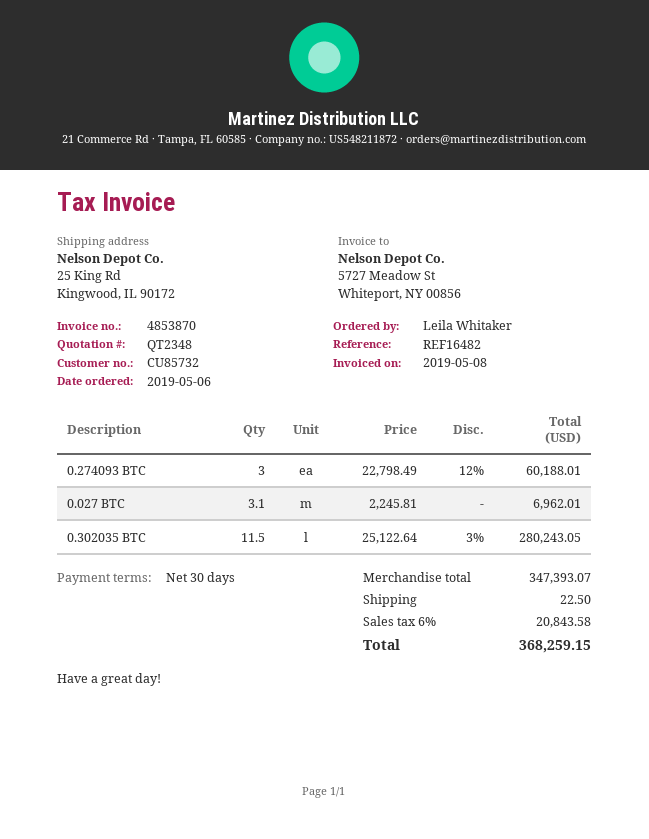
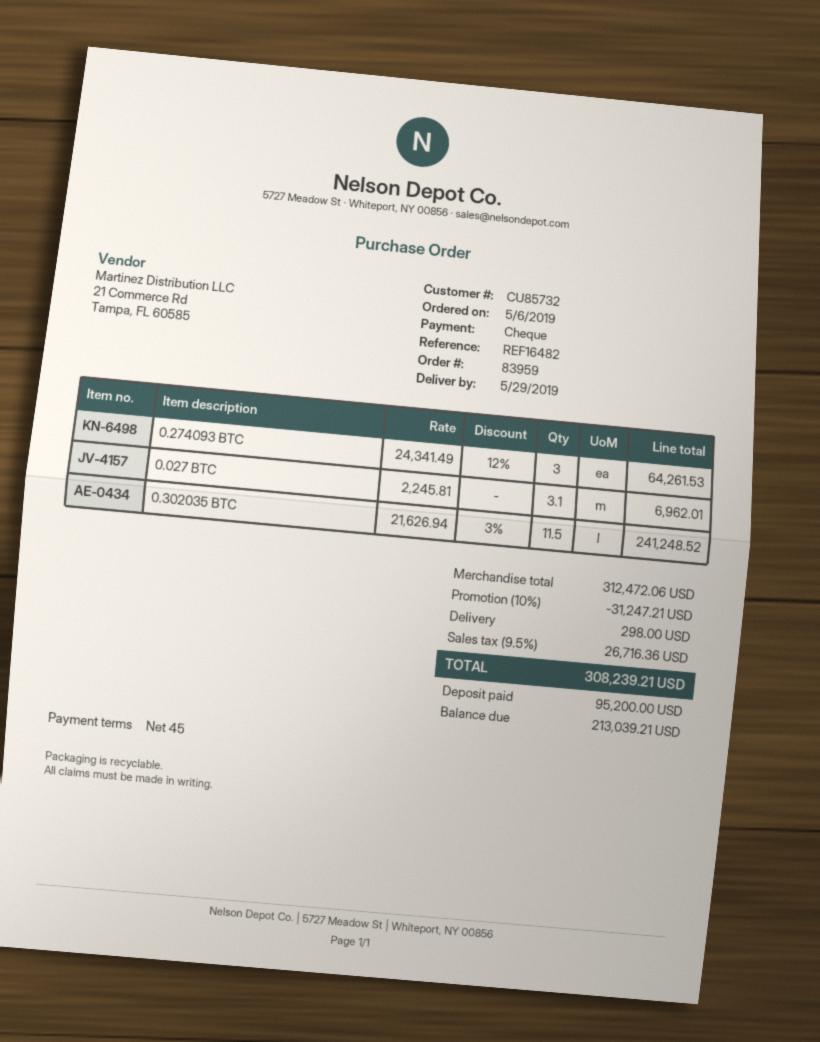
payment terms: 30 days -> 45 days
0.274093 BTC: 3 x 22798.49 - 12% = 60188.01 -> 3 x 24341.49 - 12% = 64261.53
0.302035 BTC: 11.5 x 25122.64 - 3% = 280243.05 -> 11.5 x 21626.94 - 3% = 241248.52
subtotal: 347393.07 -> 312472.06
discount: none -> 10% = 31247.21
shipping: 22.50 -> 298.00
tax: 6% = 20843.58 -> 9.5% = 26716.36
total: 368259.15 -> 308239.21

